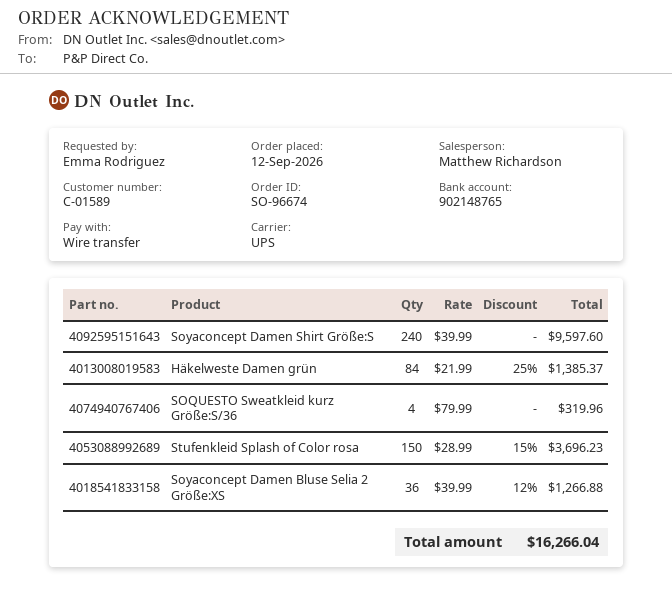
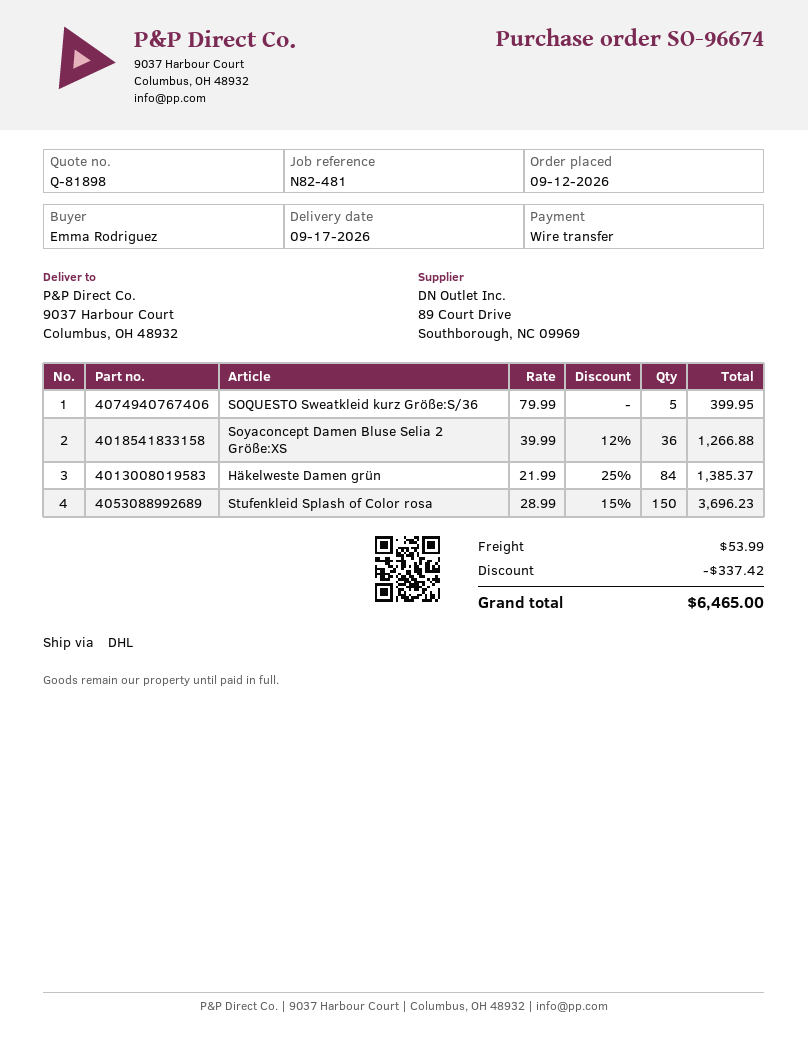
shipping method: UPS -> DHL
Soyaconcept Damen Shirt Größe:S: 240 x 39.99 = 9597.60 -> none
SOQUESTO Sweatkleid kurz Größe:S/36: 4 x 79.99 = 319.96 -> 5 x 79.99 = 399.95
discount: none -> 337.42
shipping: none -> 53.99
total: 16266.04 -> 6465.00

